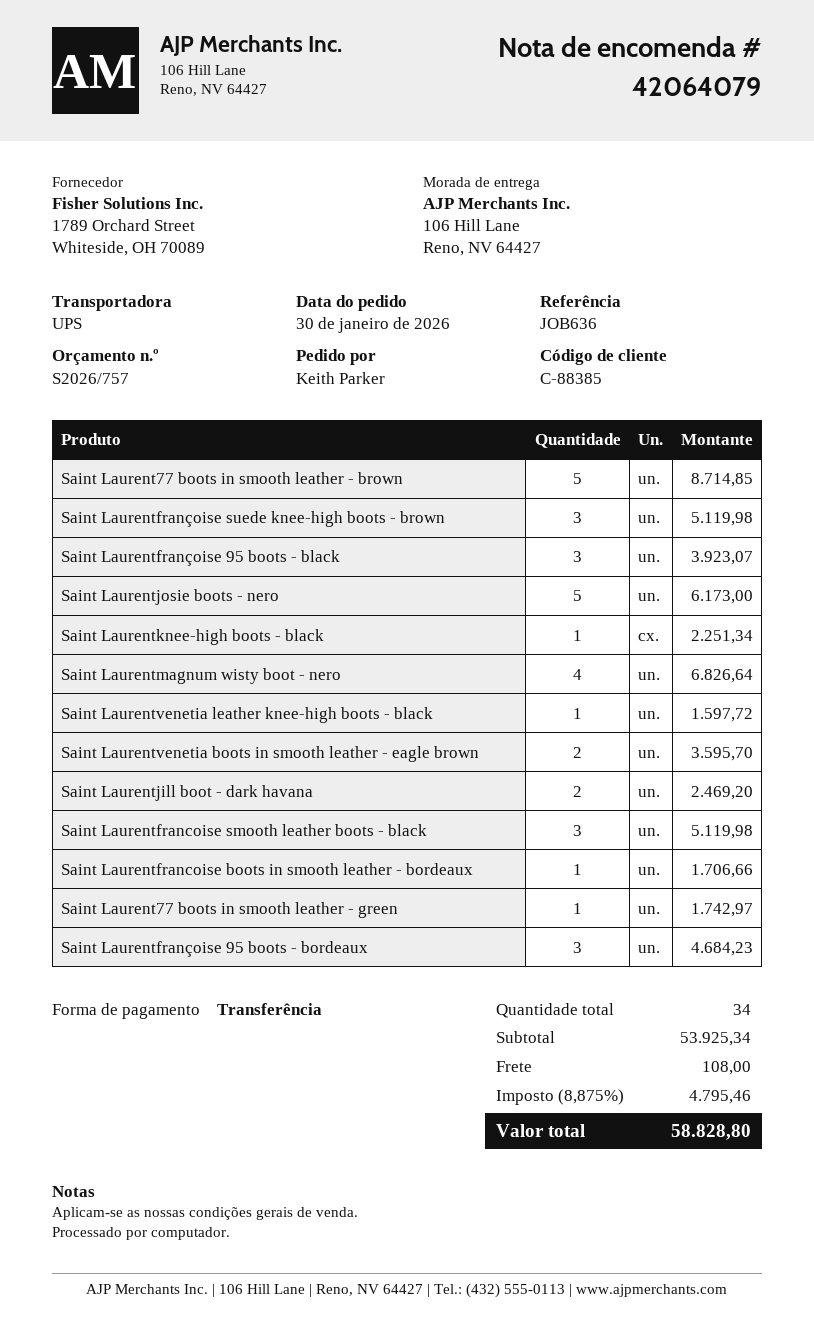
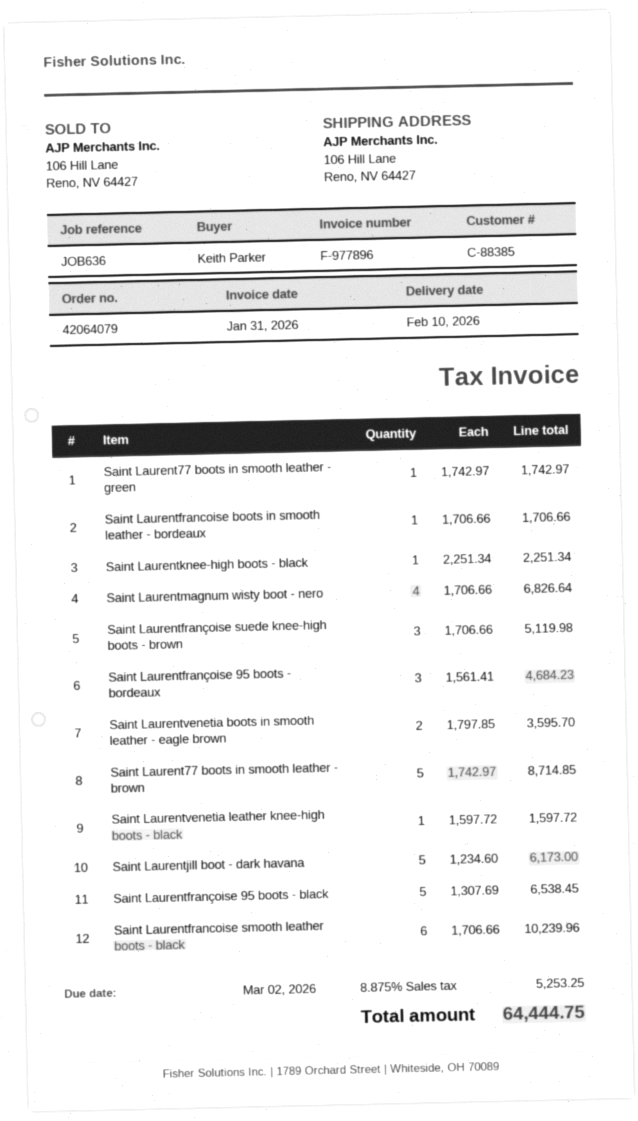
Saint Laurentfrançoise 95 boots - black: 3 for 3923.07 -> 5 for 6538.45
Saint Laurentjosie boots - nero: 5 for 6173.00 -> none
Saint Laurentjill boot - dark havana: 2 for 2469.20 -> 5 for 6173.00
Saint Laurentfrancoise smooth leather boots - black: 3 for 5119.98 -> 6 for 10239.96
shipping: 108.00 -> none
tax: 8.875% = 4795.46 -> 8.875% = 5253.25
total: 58828.80 -> 64444.75

